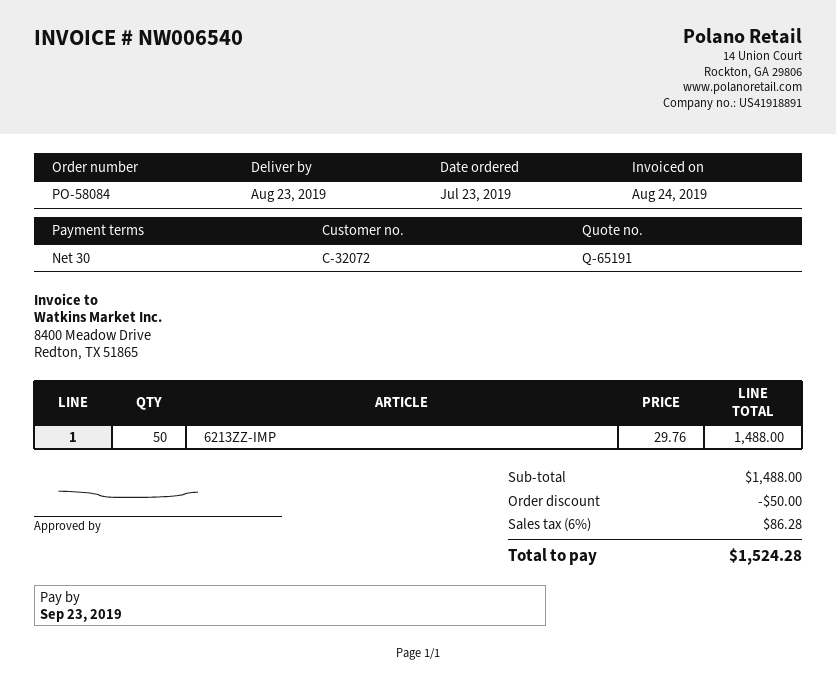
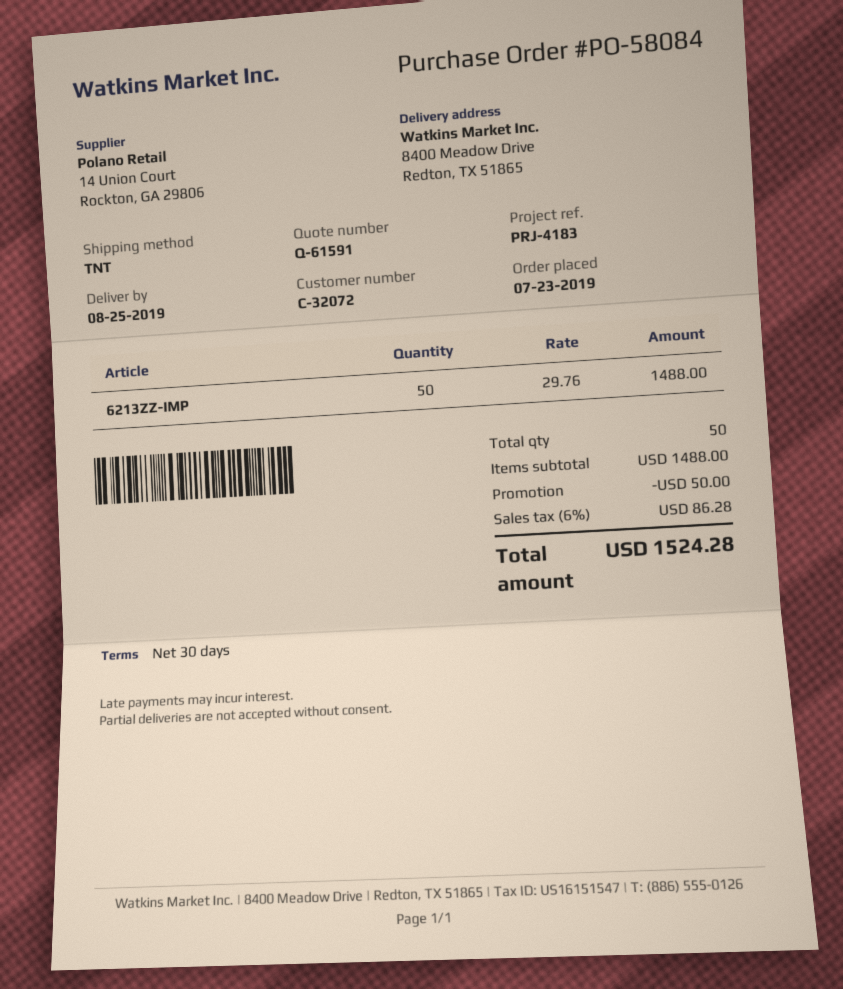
quote number: Q-65191 -> Q-61591
delivery date: 2019-08-23 -> 2019-08-25

